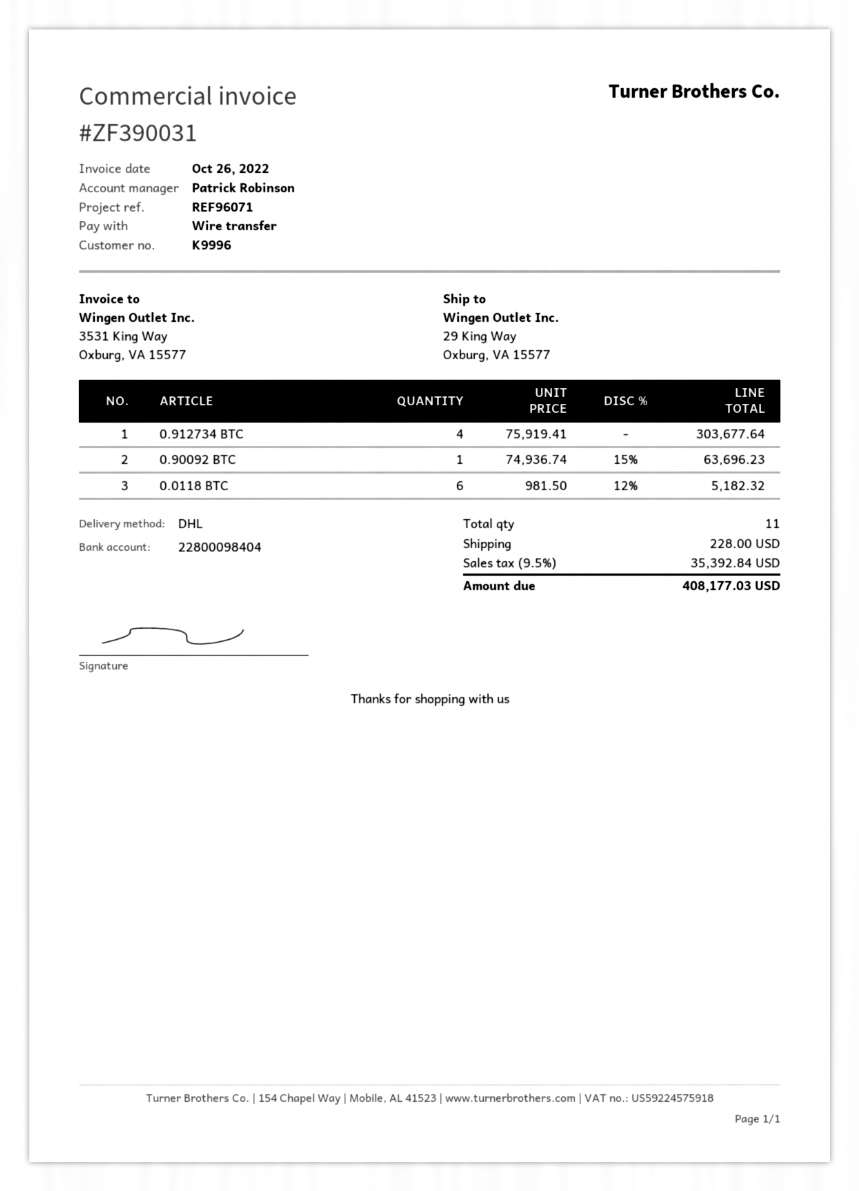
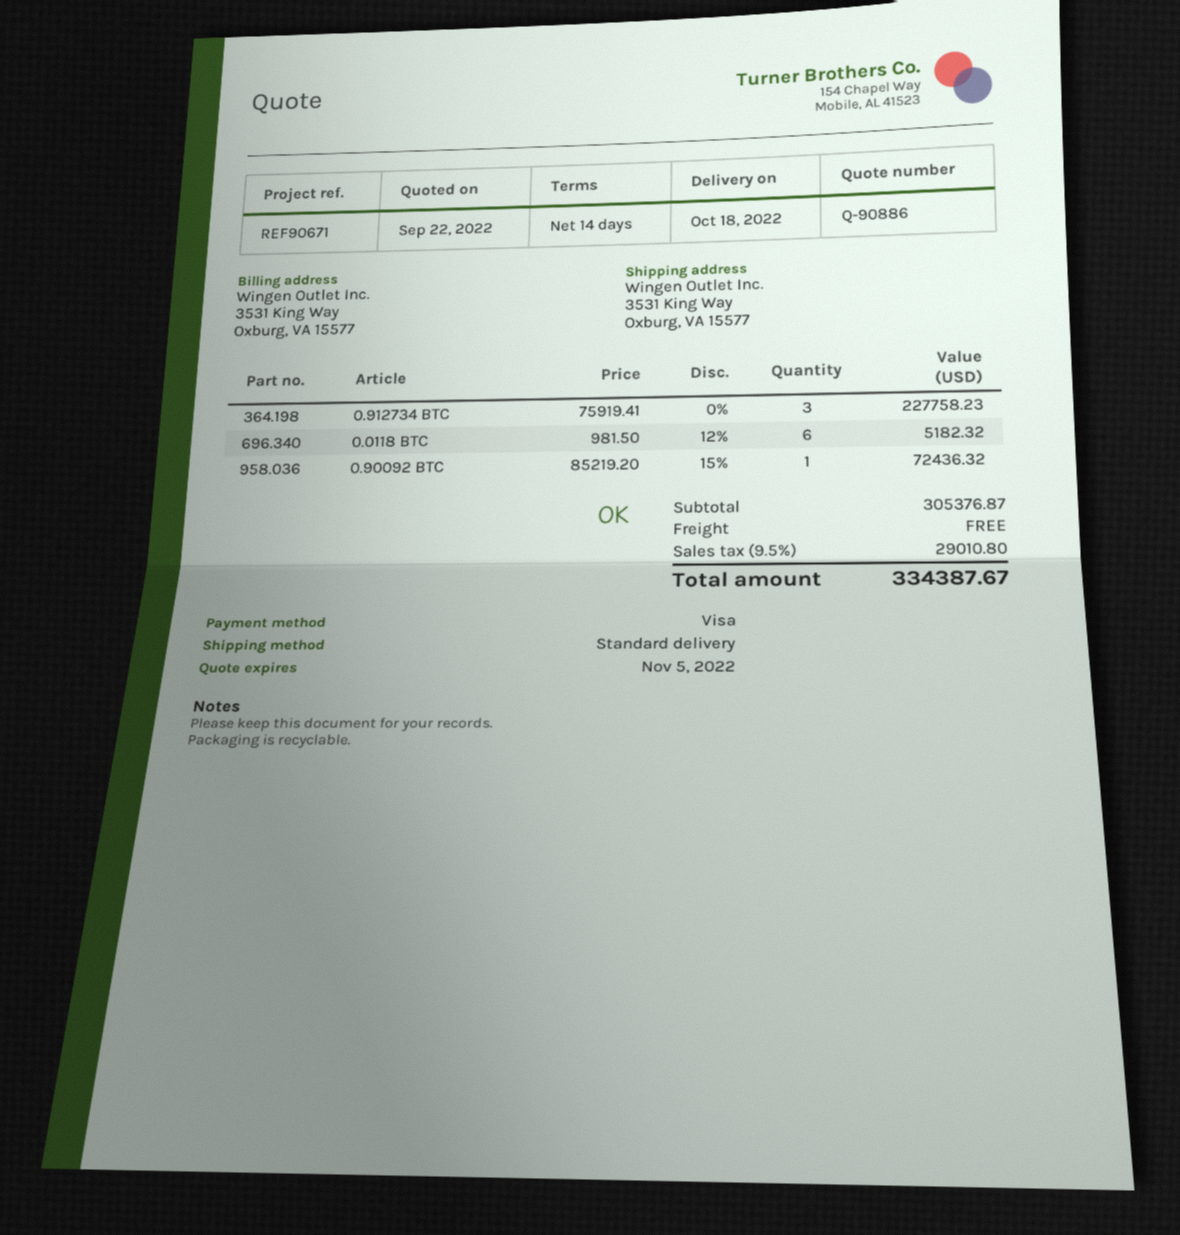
reference: REF96071 -> REF90671
payment method: bank transfer -> Visa
shipping method: DHL -> standard
ship to: 29 King Way, Oxburg, VA 15577 -> 3531 King Way, Oxburg, VA 15577
0.912734 BTC: 4 x 75919.41 = 303677.64 -> 3 x 75919.41 = 227758.23
0.90092 BTC: 1 x 74936.74 - 15% = 63696.23 -> 1 x 85219.20 - 15% = 72436.32
shipping: 228.00 -> 0.00
tax: 9.5% = 35392.84 -> 9.5% = 29010.80
total: 408177.03 -> 334387.67

